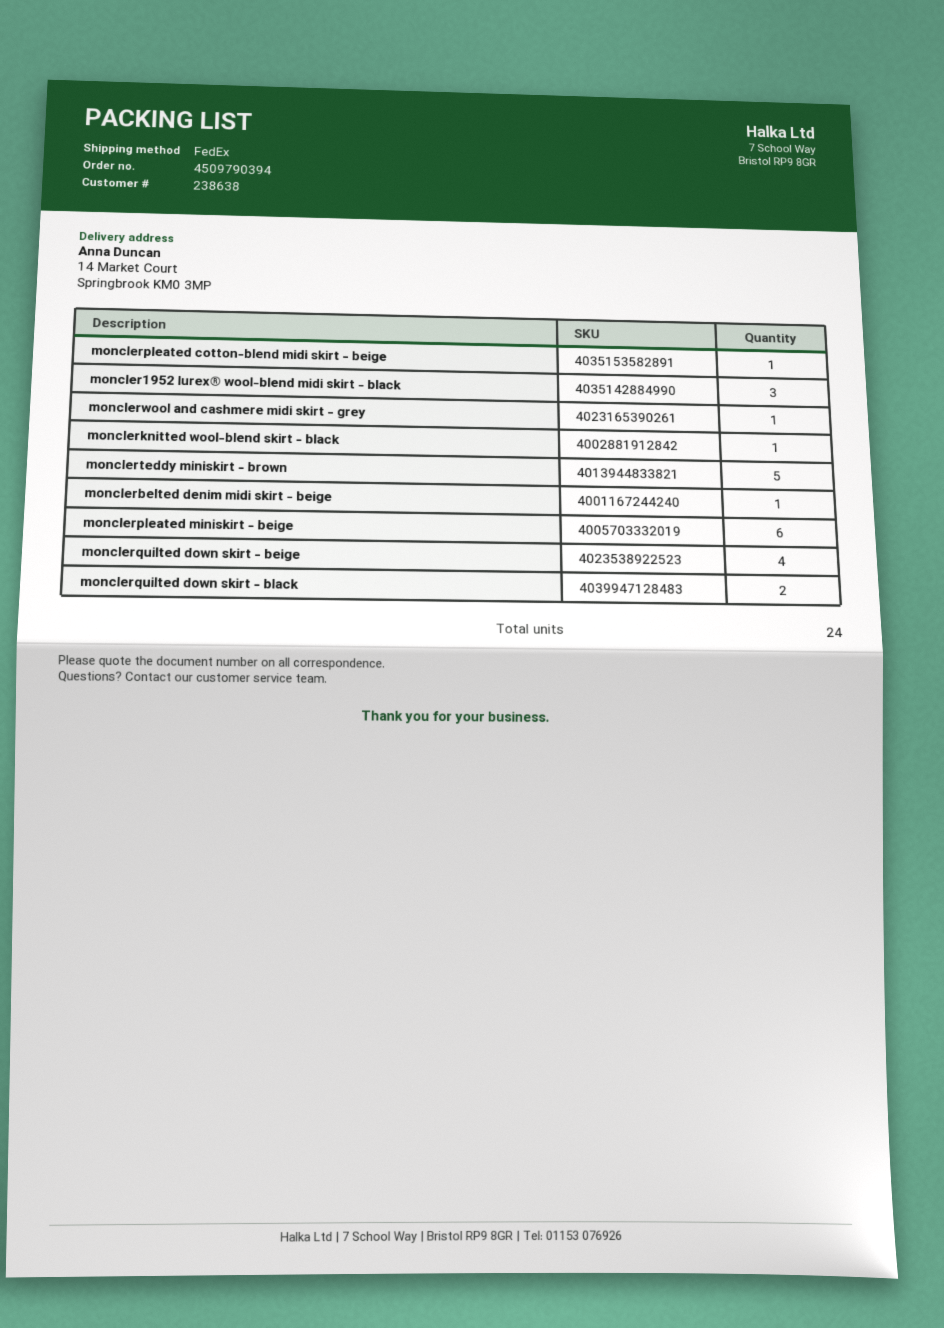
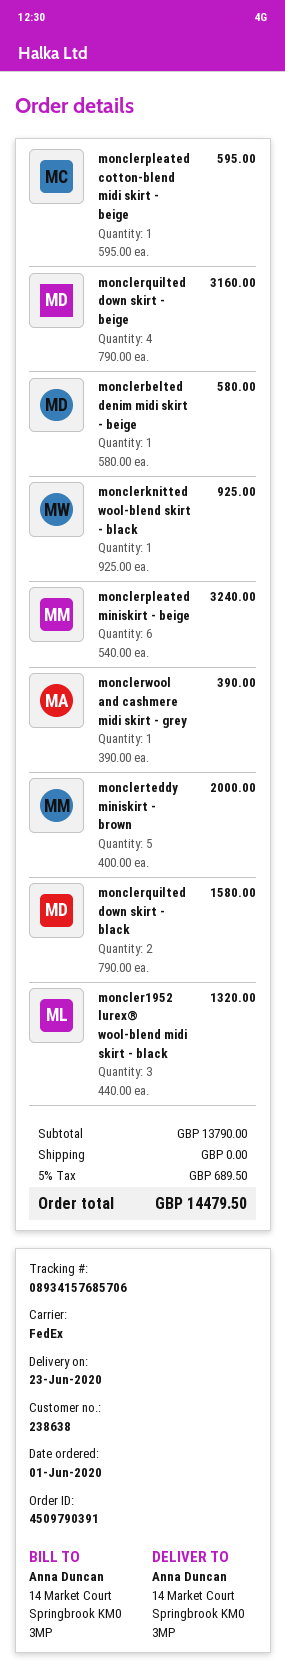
order number: 4509790394 -> 4509790391

